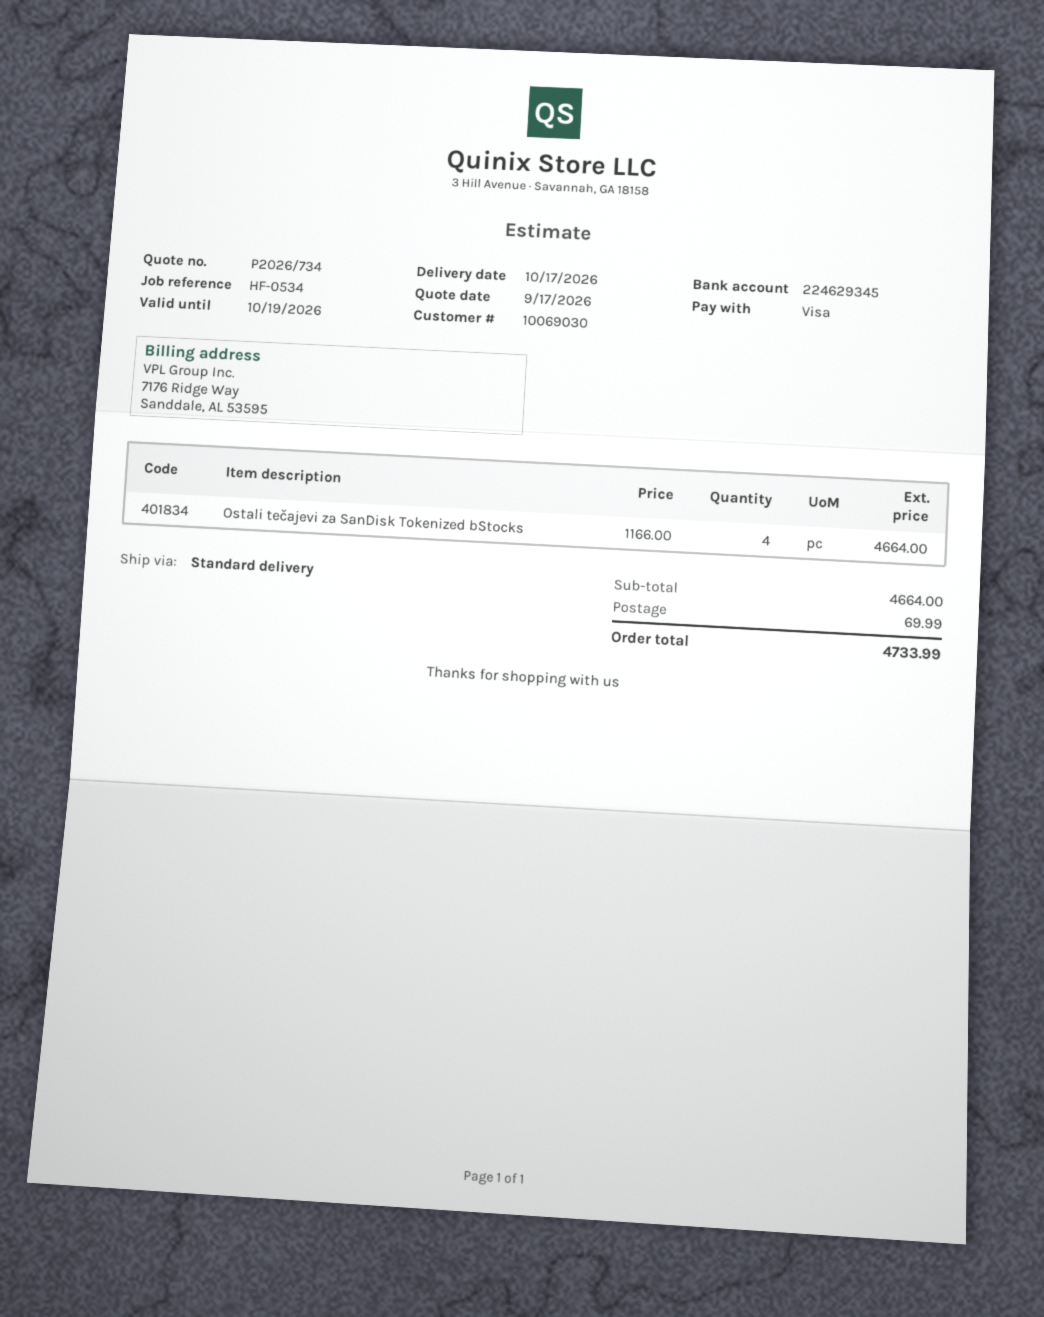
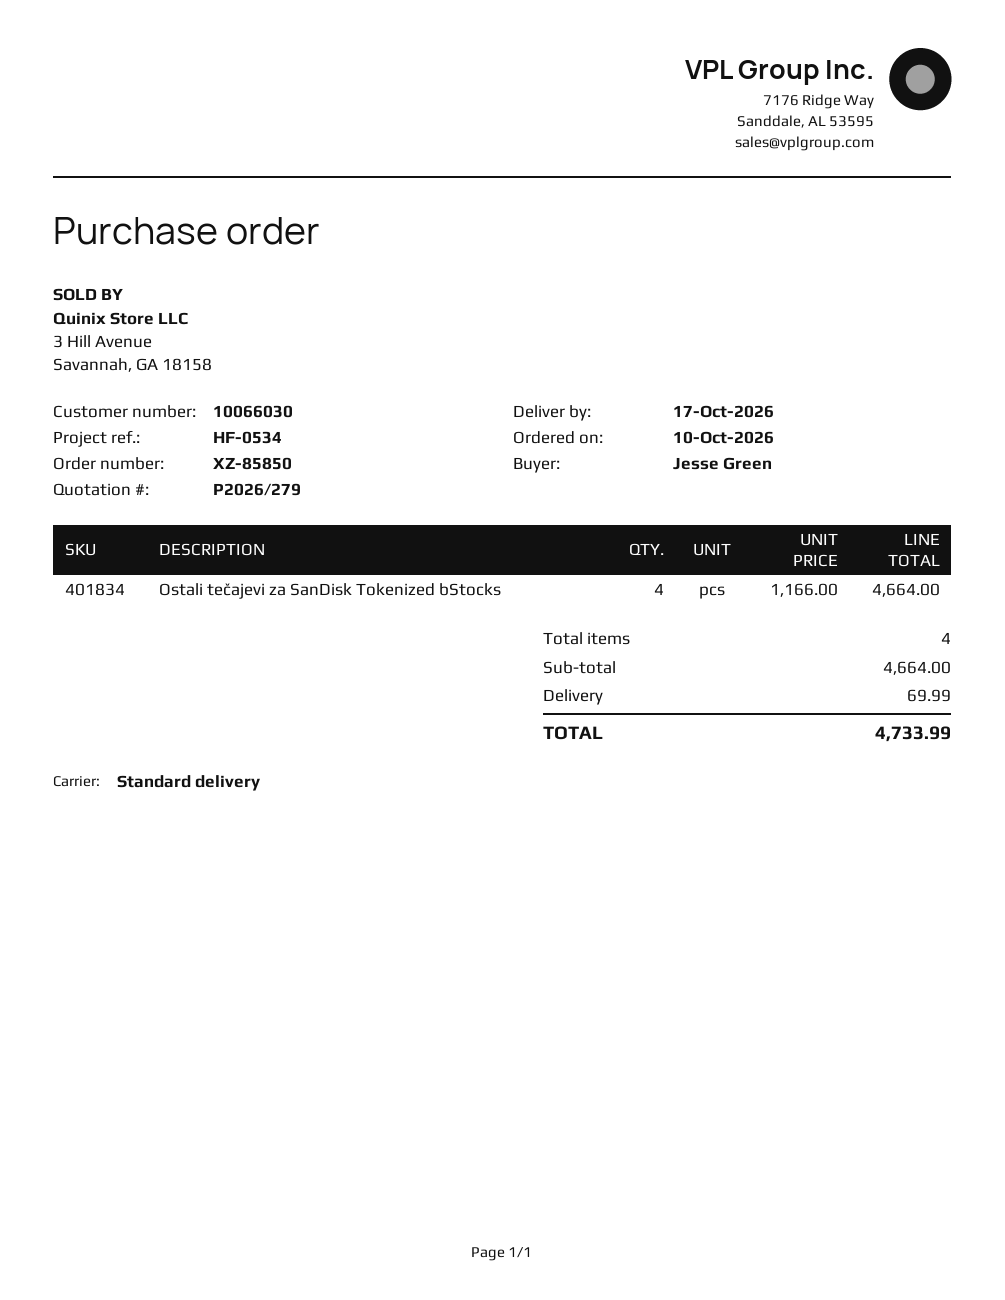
quote number: P2026/734 -> P2026/279
customer number: 10069030 -> 10066030

